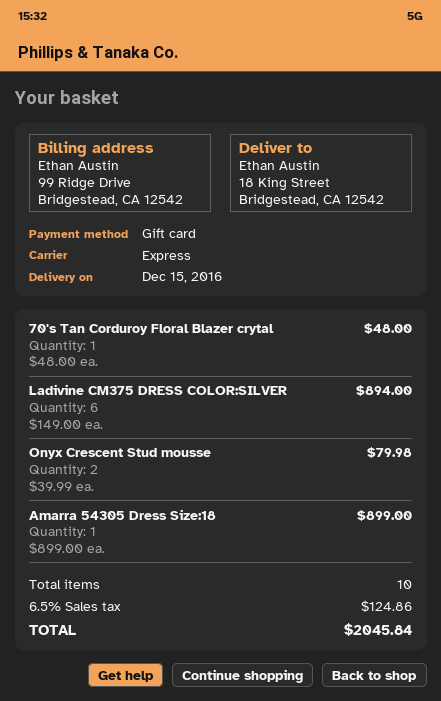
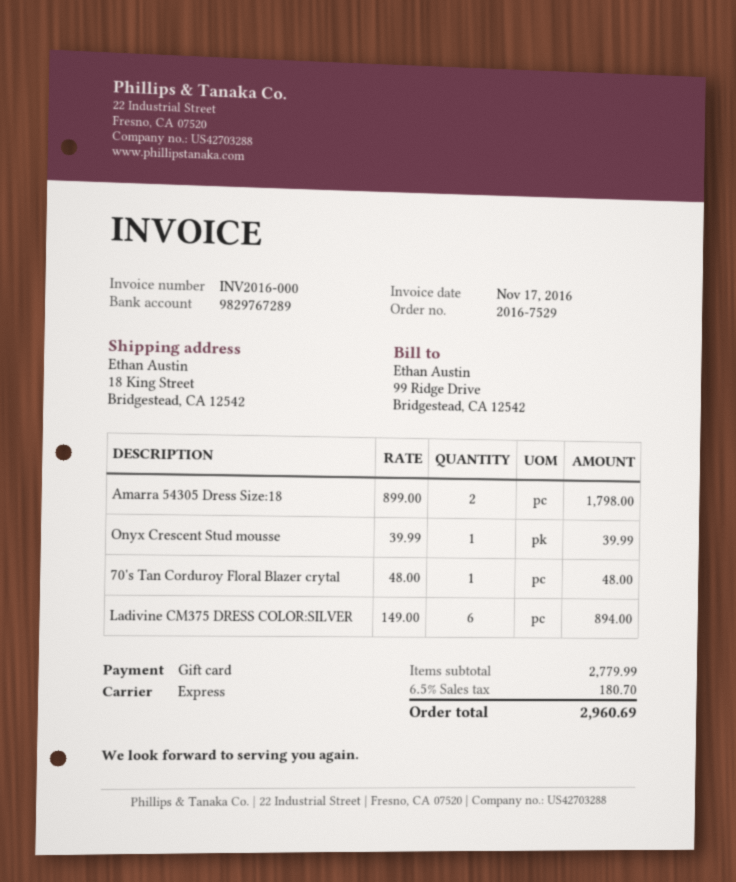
Onyx Crescent Stud mousse: 2 x 39.99 = 79.98 -> 1 x 39.99 = 39.99
Amarra 54305 Dress Size:18: 1 x 899.00 = 899.00 -> 2 x 899.00 = 1798.00
tax: 6.5% = 124.86 -> 6.5% = 180.70
total: 2045.84 -> 2960.69

